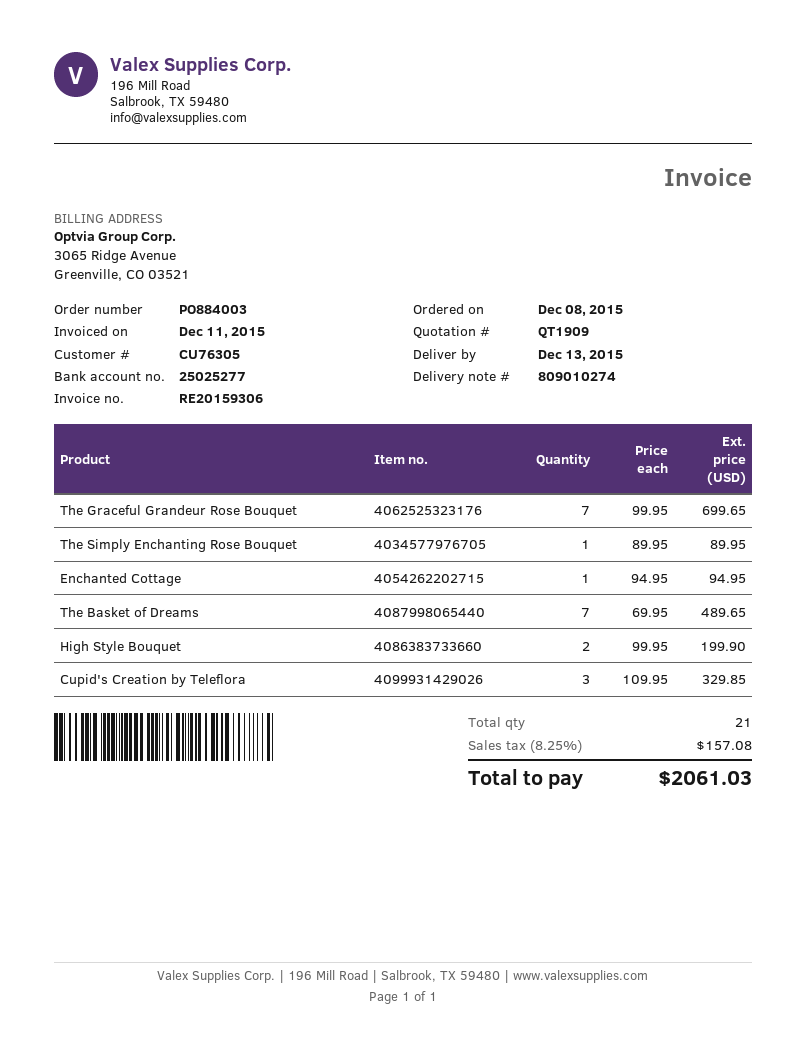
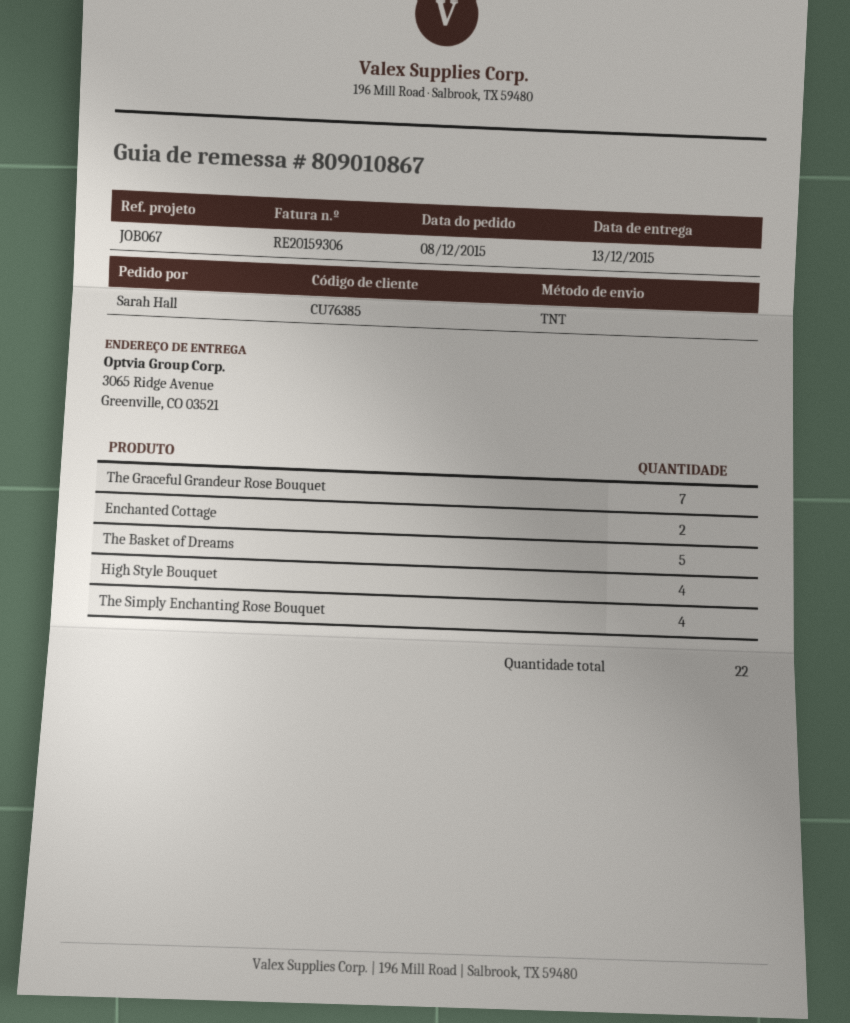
delivery note number: 809010274 -> 809010867
customer number: CU76305 -> CU76385
The Simply Enchanting Rose Bouquet: 1 -> 4
Enchanted Cottage: 1 -> 2
The Basket of Dreams: 7 -> 5
High Style Bouquet: 2 -> 4
Cupid's Creation by Teleflora: 3 -> none
total quantity: 21 -> 22

